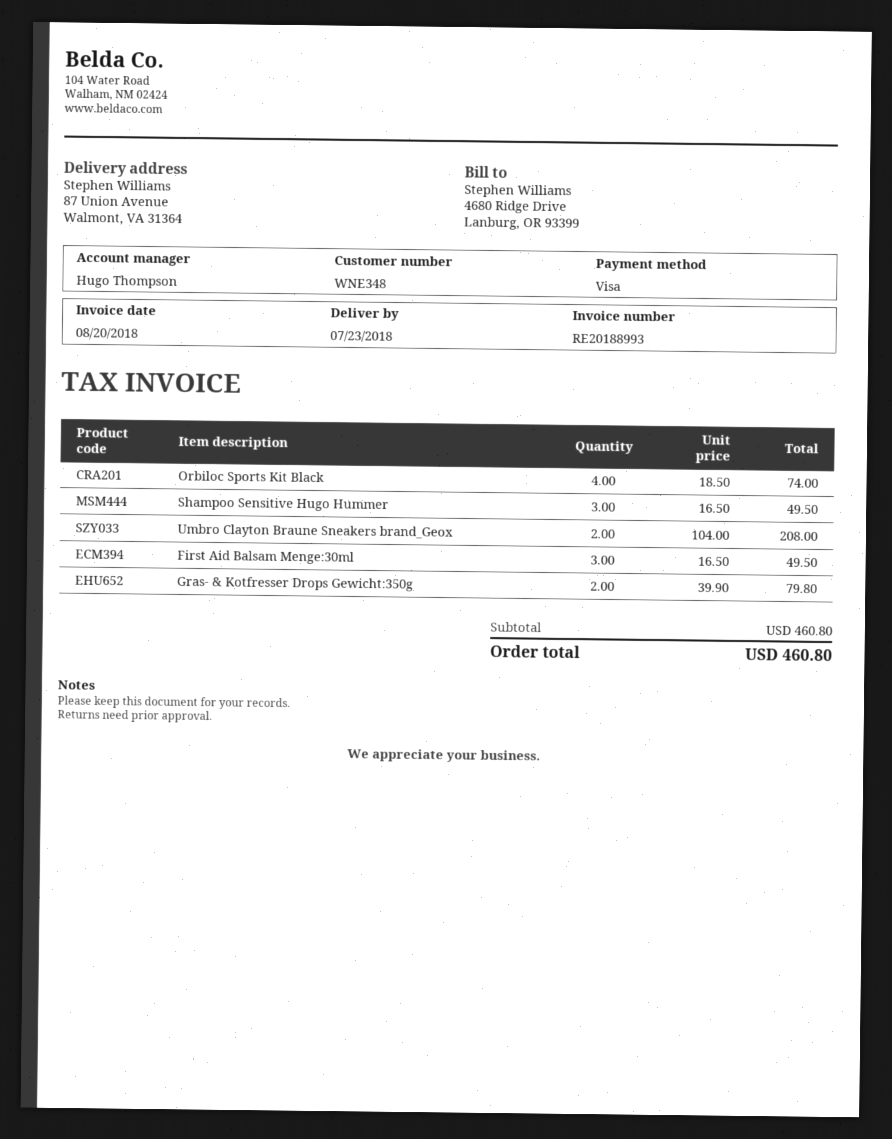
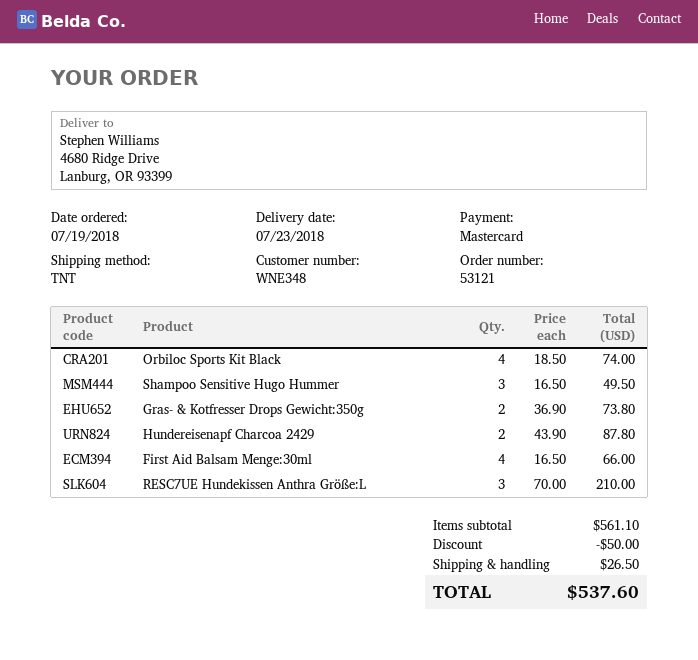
payment method: Visa -> Mastercard
ship to: 87 Union Avenue, Walmont, VA 31364 -> 4680 Ridge Drive, Lanburg, OR 93399
Umbro Clayton Braune Sneakers brand_Geox: 2 x 104.00 = 208.00 -> none
First Aid Balsam Menge:30ml: 3 x 16.50 = 49.50 -> 4 x 16.50 = 66.00
Gras- & Kotfresser Drops Gewicht:350g: 2 x 39.90 = 79.80 -> 2 x 36.90 = 73.80
Hundereisenapf Charcoa 2429: none -> 2 x 43.90 = 87.80
RESC7UE Hundekissen Anthra Größe:L: none -> 3 x 70.00 = 210.00
subtotal: 460.80 -> 561.10
discount: none -> 50.00
shipping: none -> 26.50
total: 460.80 -> 537.60

